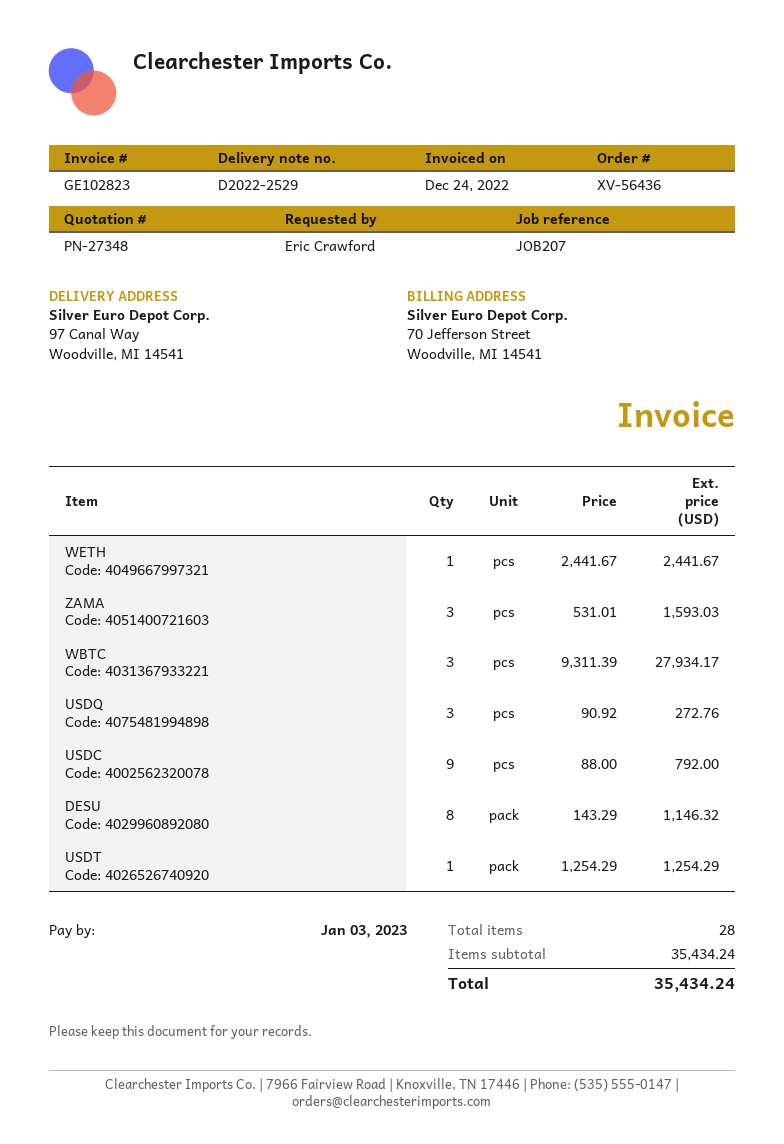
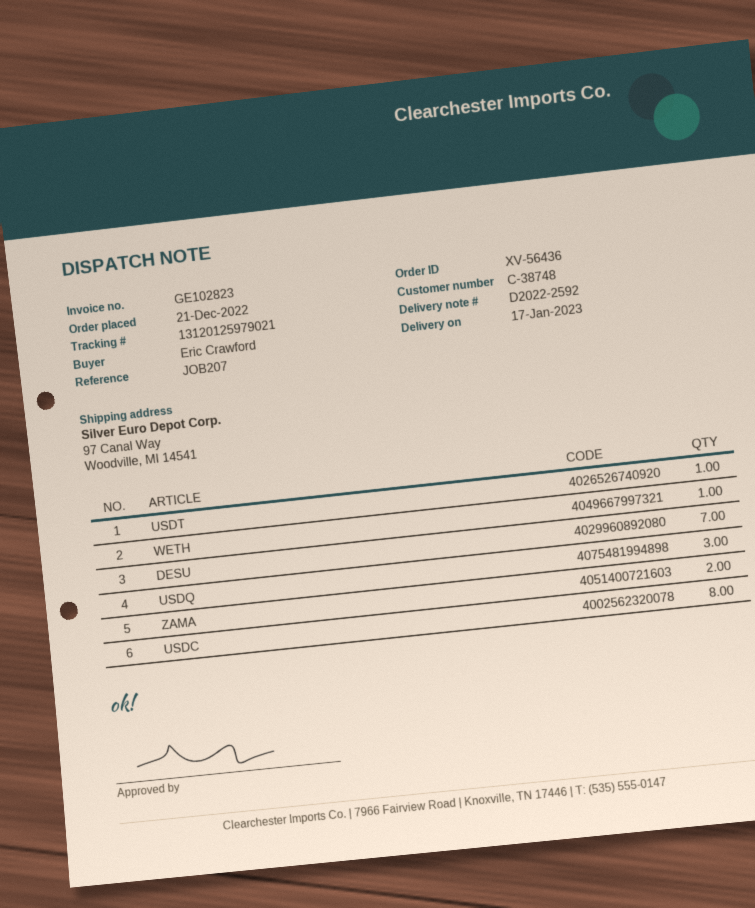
delivery note number: D2022-2529 -> D2022-2592
ZAMA: 3 -> 2
WBTC: 3 -> none
USDC: 9 -> 8
DESU: 8 -> 7

